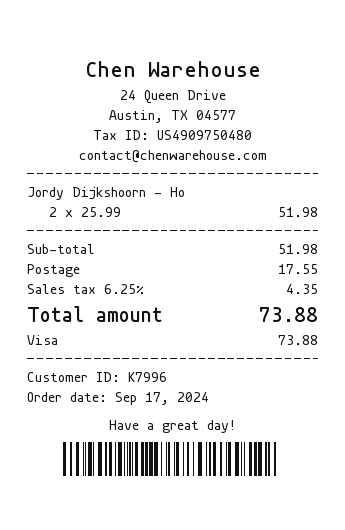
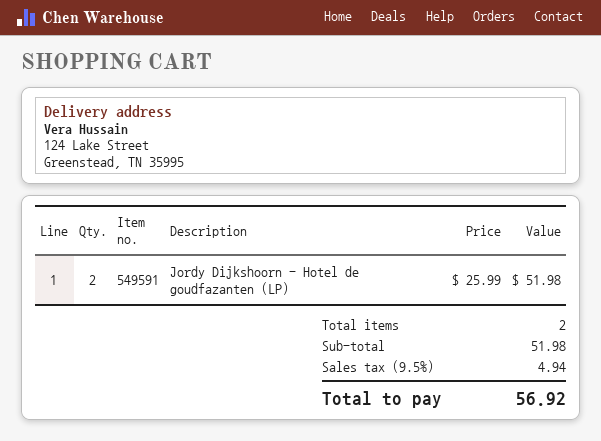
shipping: 17.55 -> none
tax: 6.25% = 4.35 -> 9.5% = 4.94
total: 73.88 -> 56.92

